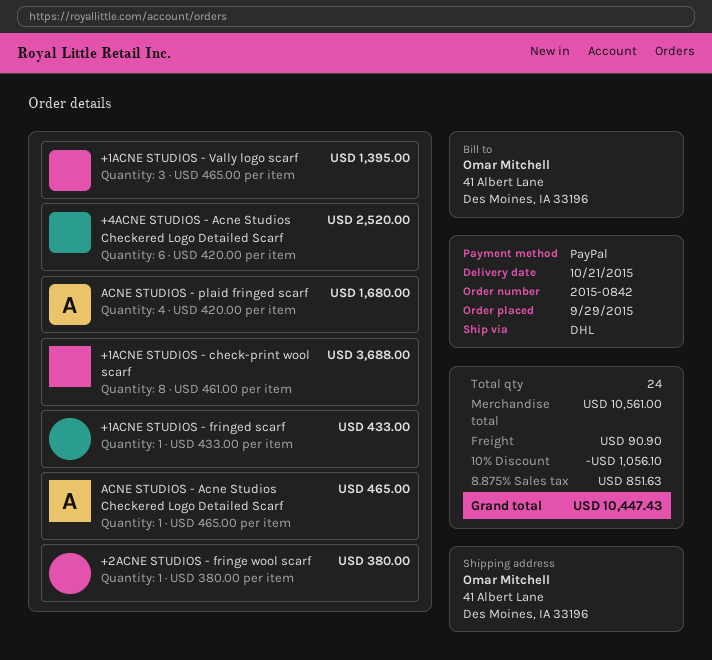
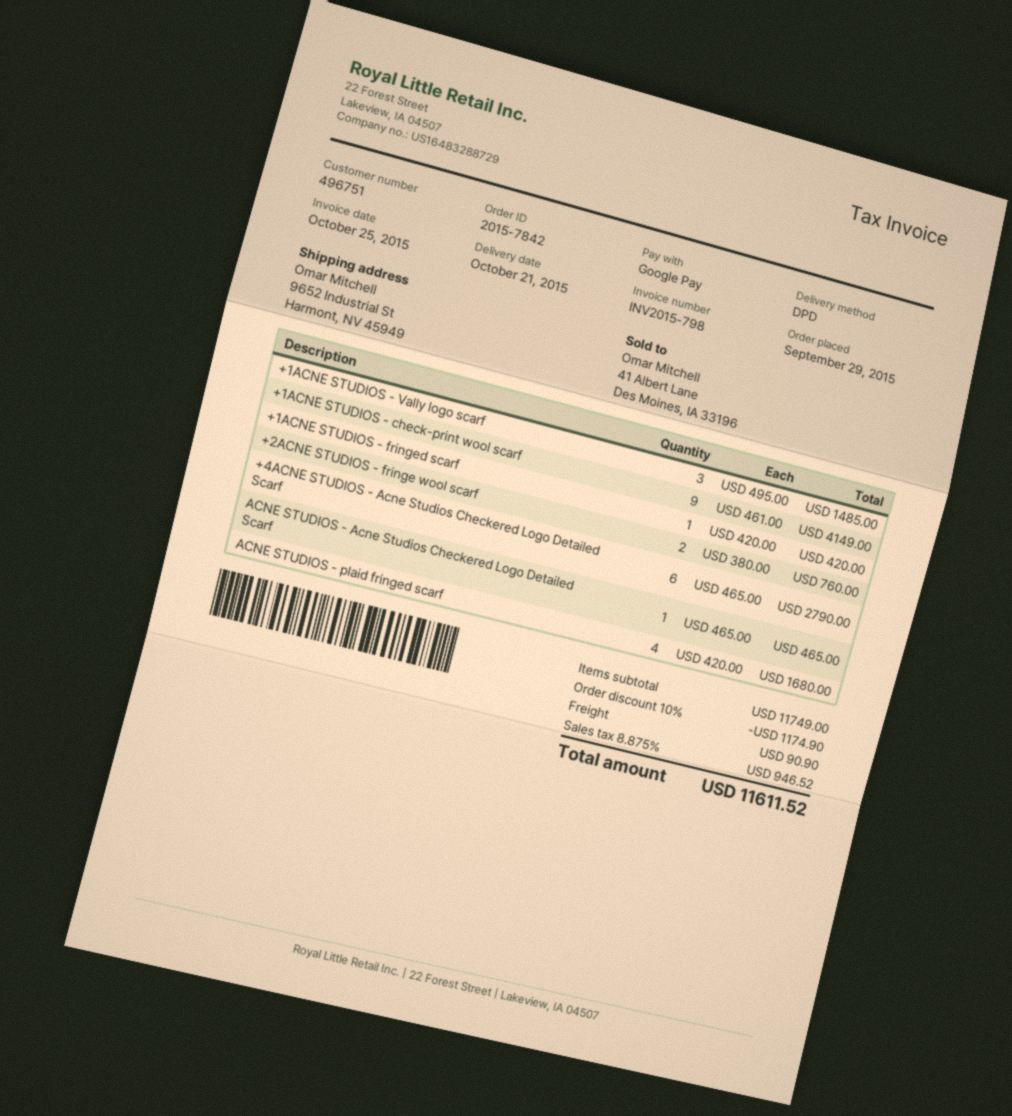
order number: 2015-0842 -> 2015-7842
payment method: PayPal -> Google Pay
shipping method: DHL -> DPD
ship to: 41 Albert Lane, Des Moines, IA 33196 -> 9652 Industrial St, Harmont, NV 45949
+1ACNE STUDIOS - Vally logo scarf: 3 x 465.00 = 1395.00 -> 3 x 495.00 = 1485.00
+4ACNE STUDIOS - Acne Studios Checkered Logo Detailed Scarf: 6 x 420.00 = 2520.00 -> 6 x 465.00 = 2790.00
+1ACNE STUDIOS - check-print wool scarf: 8 x 461.00 = 3688.00 -> 9 x 461.00 = 4149.00
+1ACNE STUDIOS - fringed scarf: 1 x 433.00 = 433.00 -> 1 x 420.00 = 420.00
+2ACNE STUDIOS - fringe wool scarf: 1 x 380.00 = 380.00 -> 2 x 380.00 = 760.00
subtotal: 10561.00 -> 11749.00
discount: 10% = 1056.10 -> 10% = 1174.90
tax: 8.875% = 851.63 -> 8.875% = 946.52
total: 10447.43 -> 11611.52

